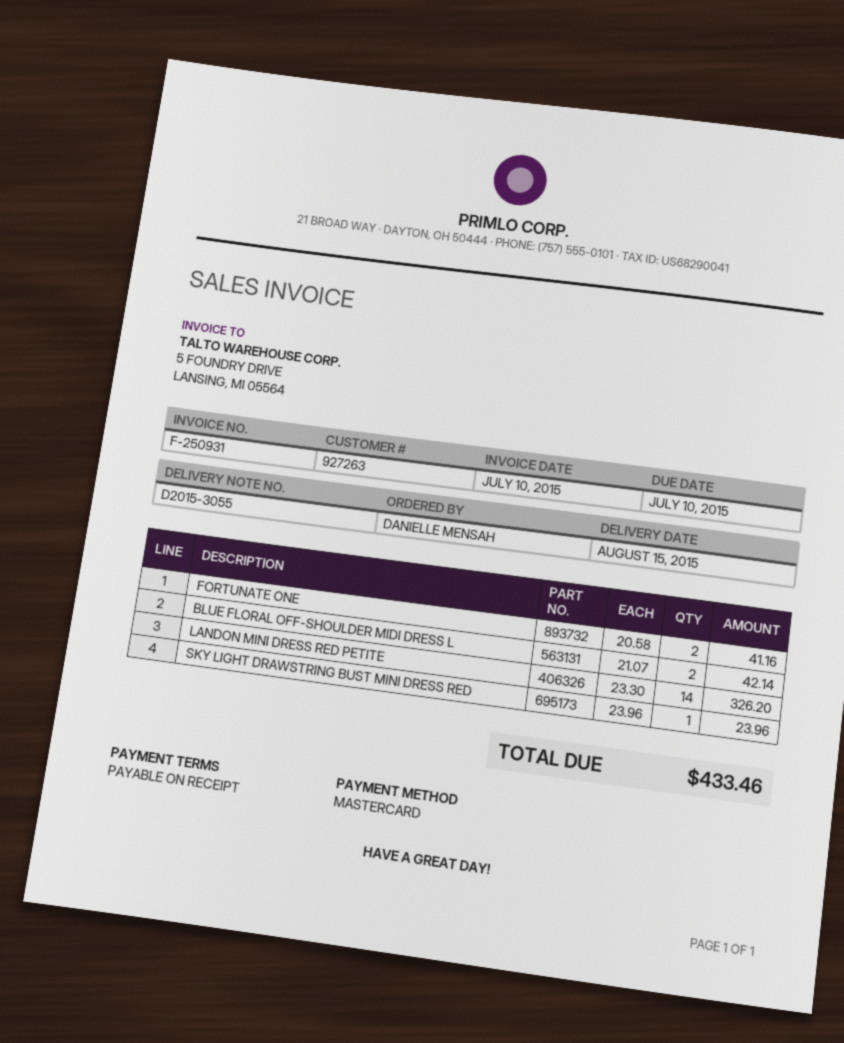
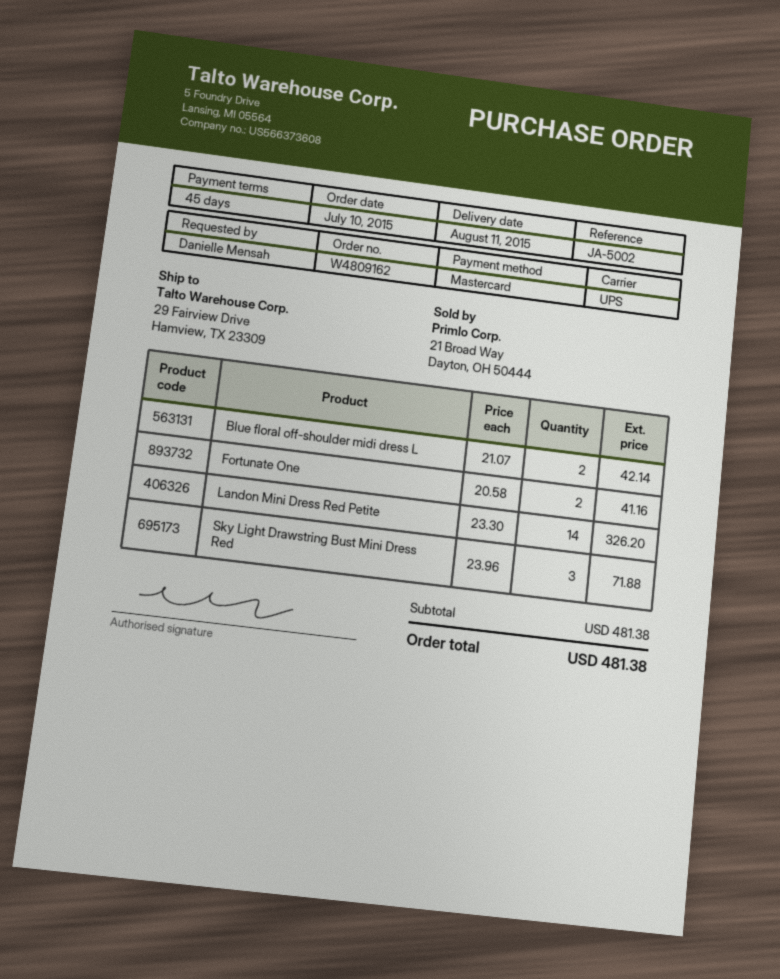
delivery date: 2015-08-15 -> 2015-08-11
payment terms: on receipt -> 45 days
SKY LIGHT DRAWSTRING BUST MINI DRESS RED: 1 x 23.96 = 23.96 -> 3 x 23.96 = 71.88
total: 433.46 -> 481.38

